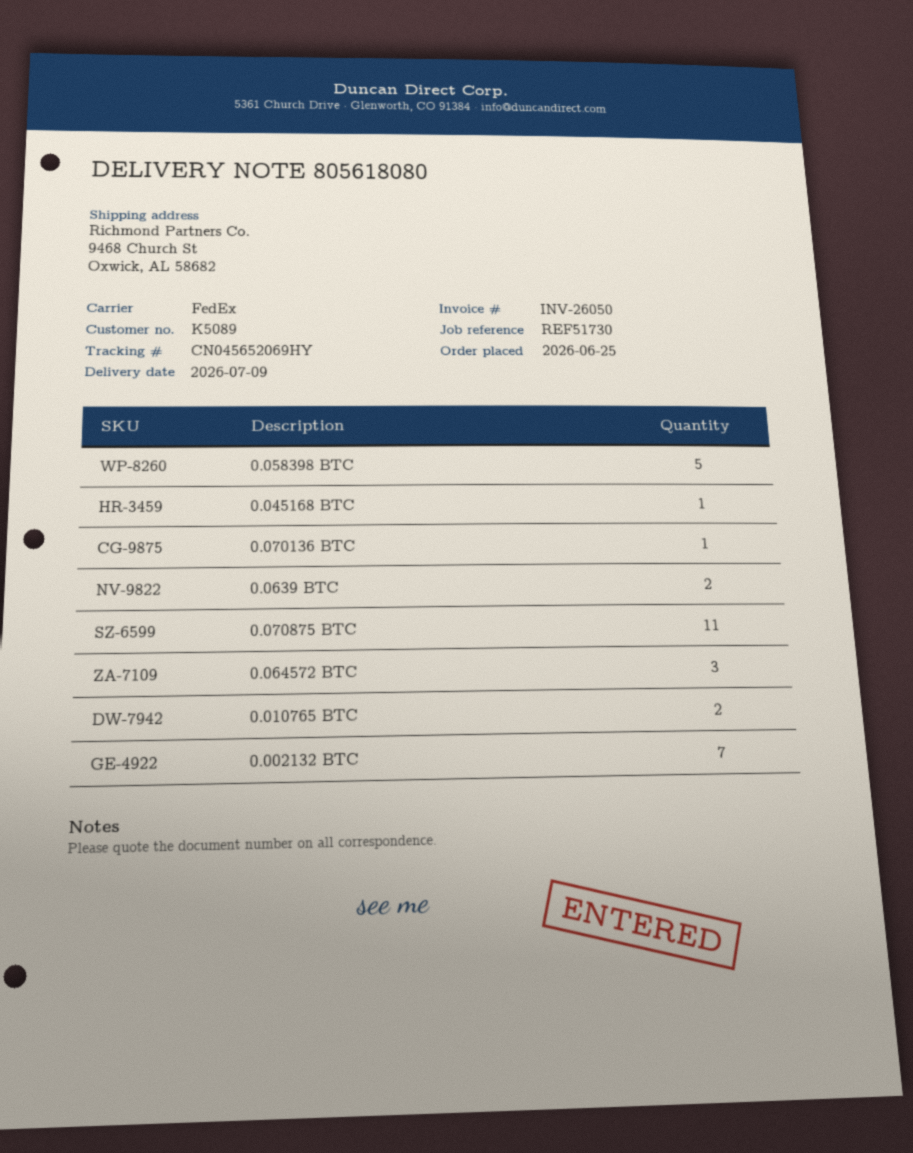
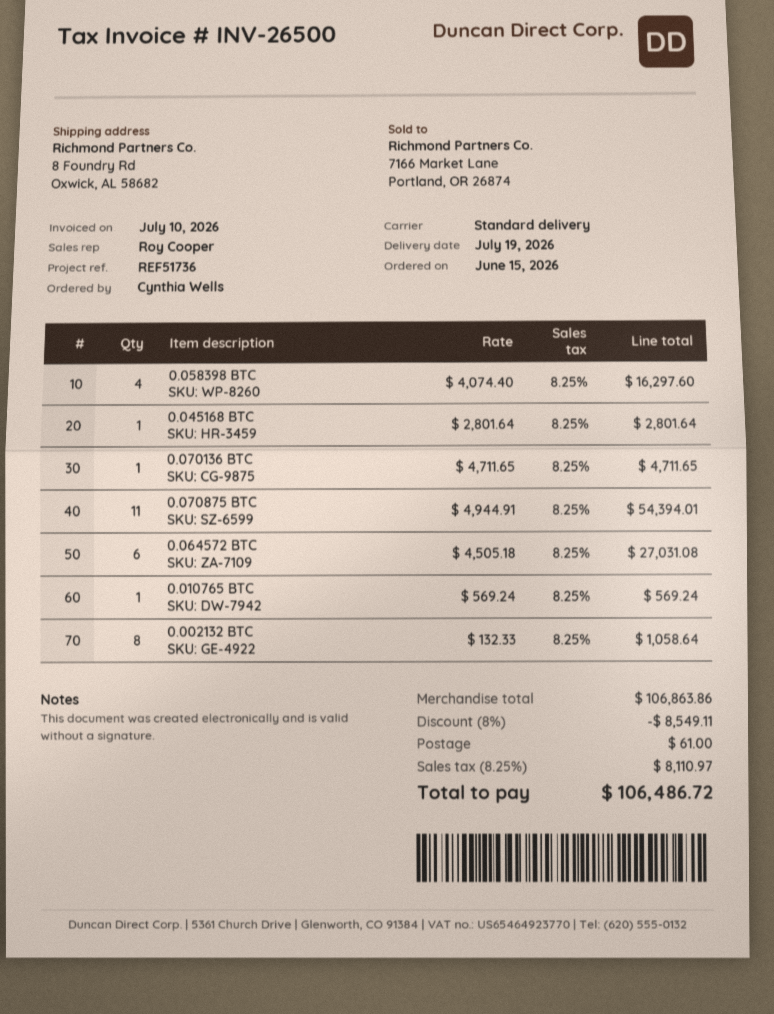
order date: 2026-06-25 -> 2026-06-15
delivery date: 2026-07-09 -> 2026-07-19
invoice number: INV-26050 -> INV-26500
reference: REF51730 -> REF51736
shipping method: FedEx -> standard
ship to: 9468 Church St, Oxwick, AL 58682 -> 8 Foundry Rd, Oxwick, AL 58682
0.058398 BTC: 5 -> 4
0.0639 BTC: 2 -> none
0.064572 BTC: 3 -> 6
0.010765 BTC: 2 -> 1
0.002132 BTC: 7 -> 8

